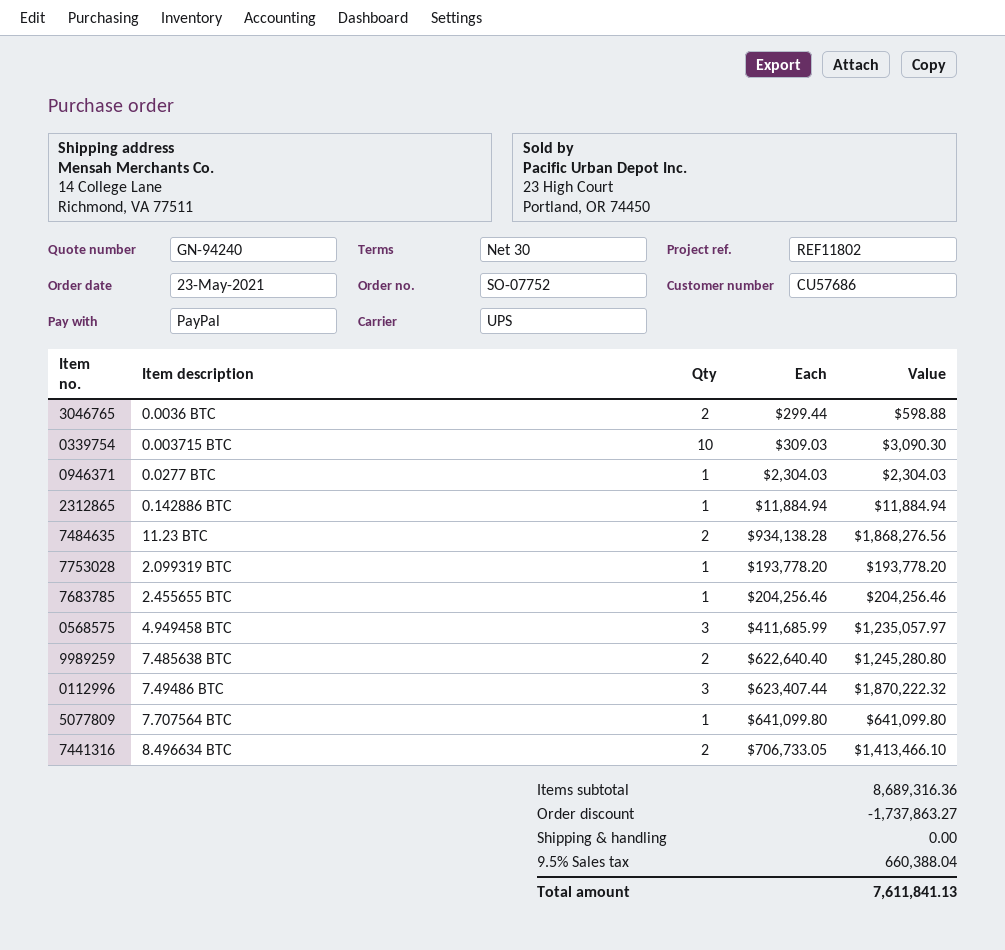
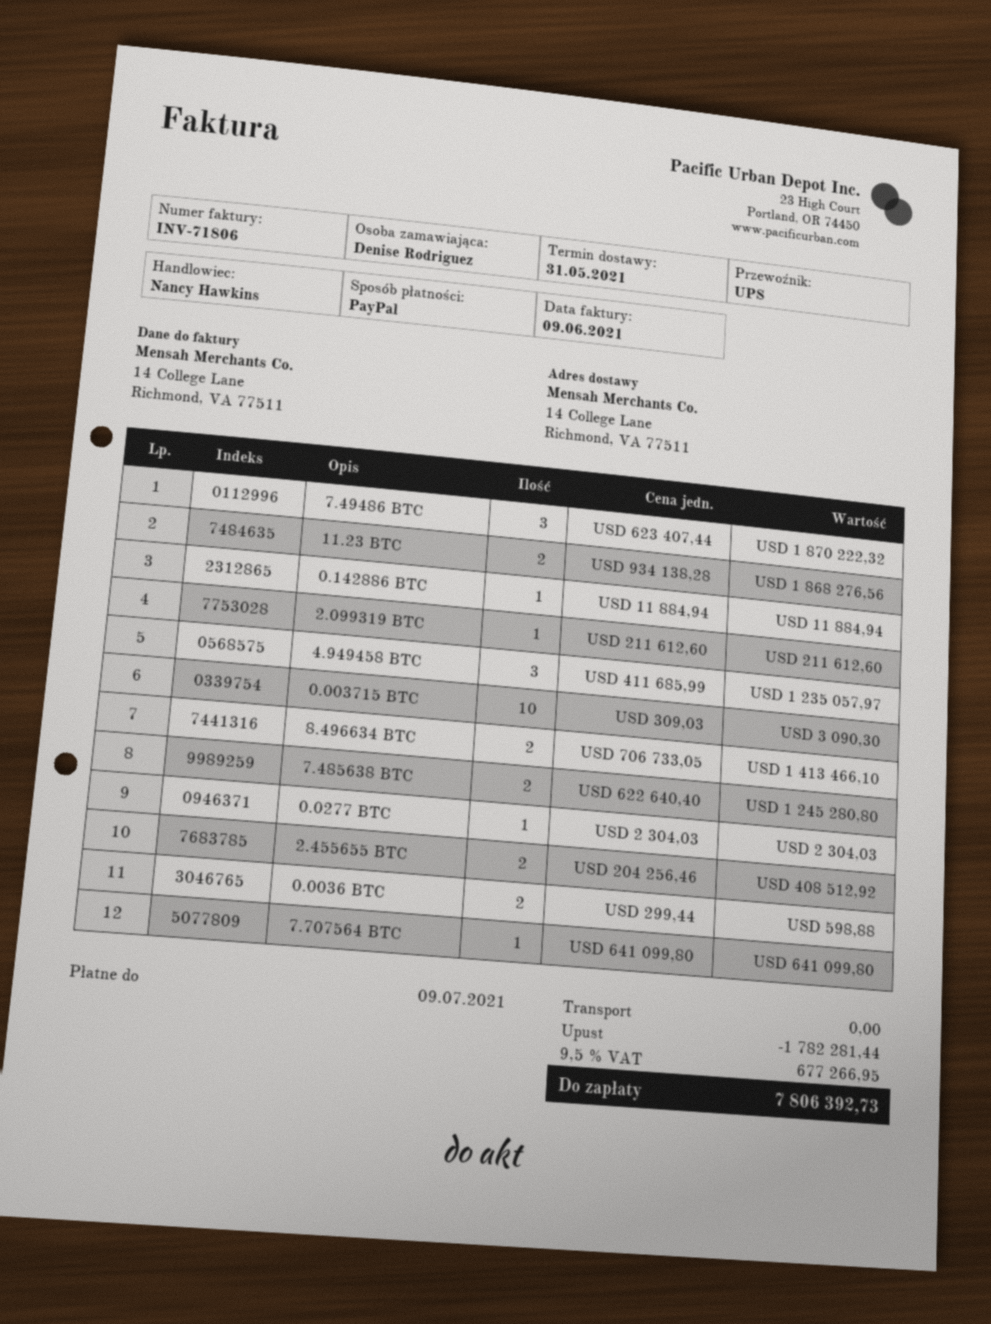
2.099319 BTC: 1 x 193778.20 = 193778.20 -> 1 x 211612.60 = 211612.60
2.455655 BTC: 1 x 204256.46 = 204256.46 -> 2 x 204256.46 = 408512.92
discount: 1737863.27 -> 1782281.44
tax: 9.5% = 660388.04 -> 9.5% = 677266.95
total: 7611841.13 -> 7806392.73

